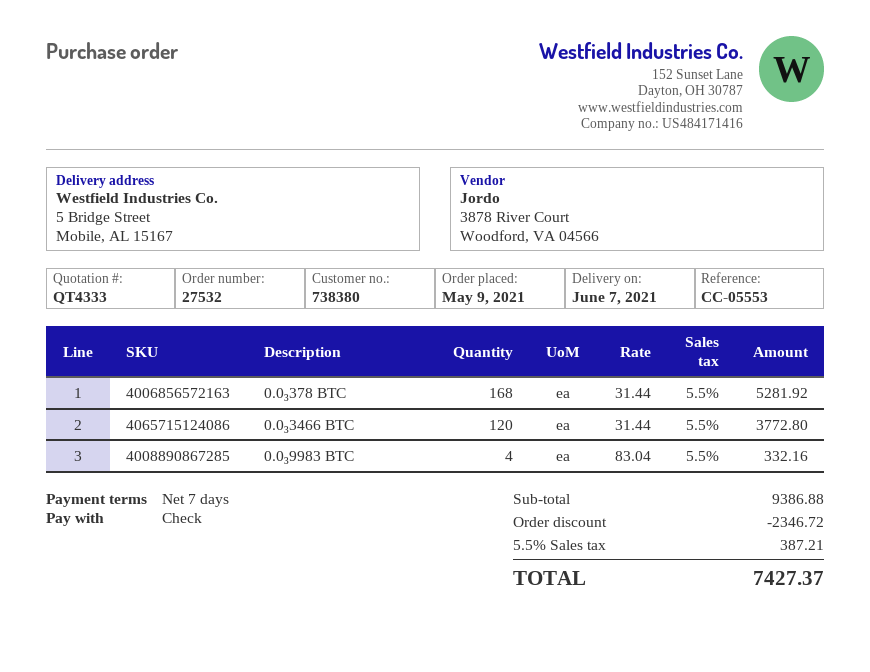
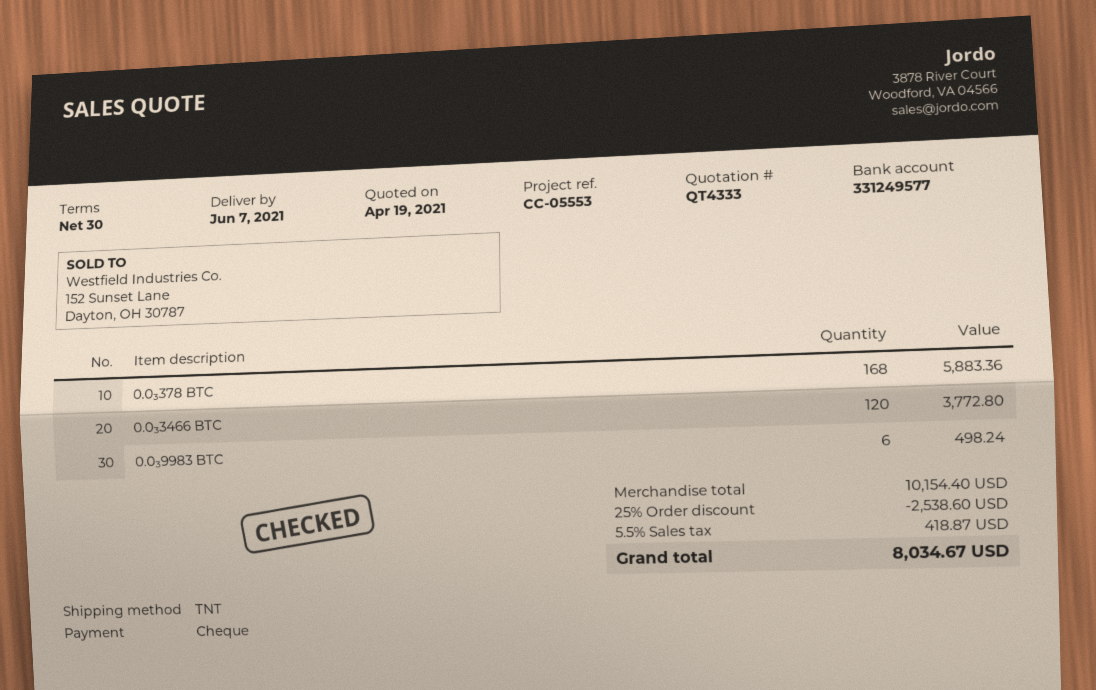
payment terms: 7 days -> 30 days
0.0₃378 BTC: 168 for 5281.92 -> 168 for 5883.36
0.0₃9983 BTC: 4 for 332.16 -> 6 for 498.24
subtotal: 9386.88 -> 10154.40
discount: 2346.72 -> 2538.60
tax: 5.5% = 387.21 -> 5.5% = 418.87
total: 7427.37 -> 8034.67

